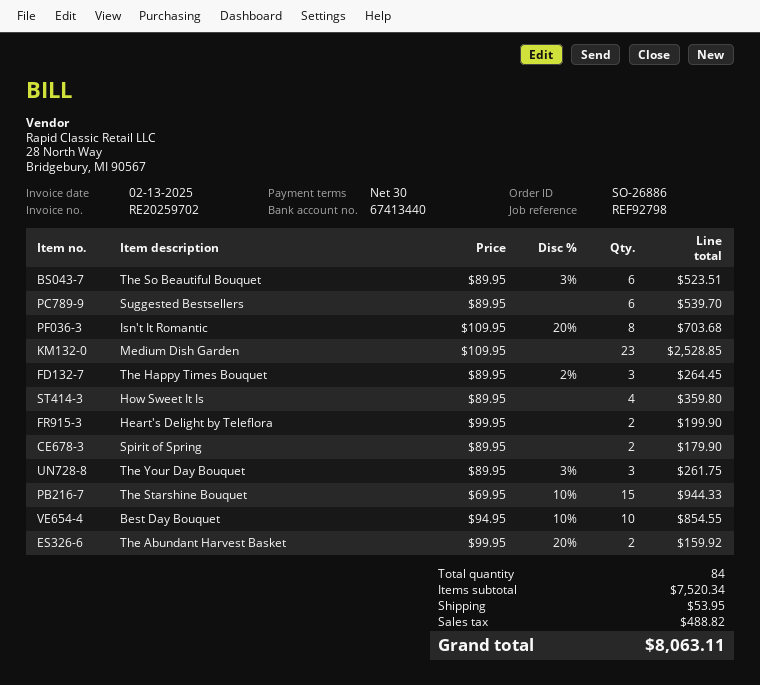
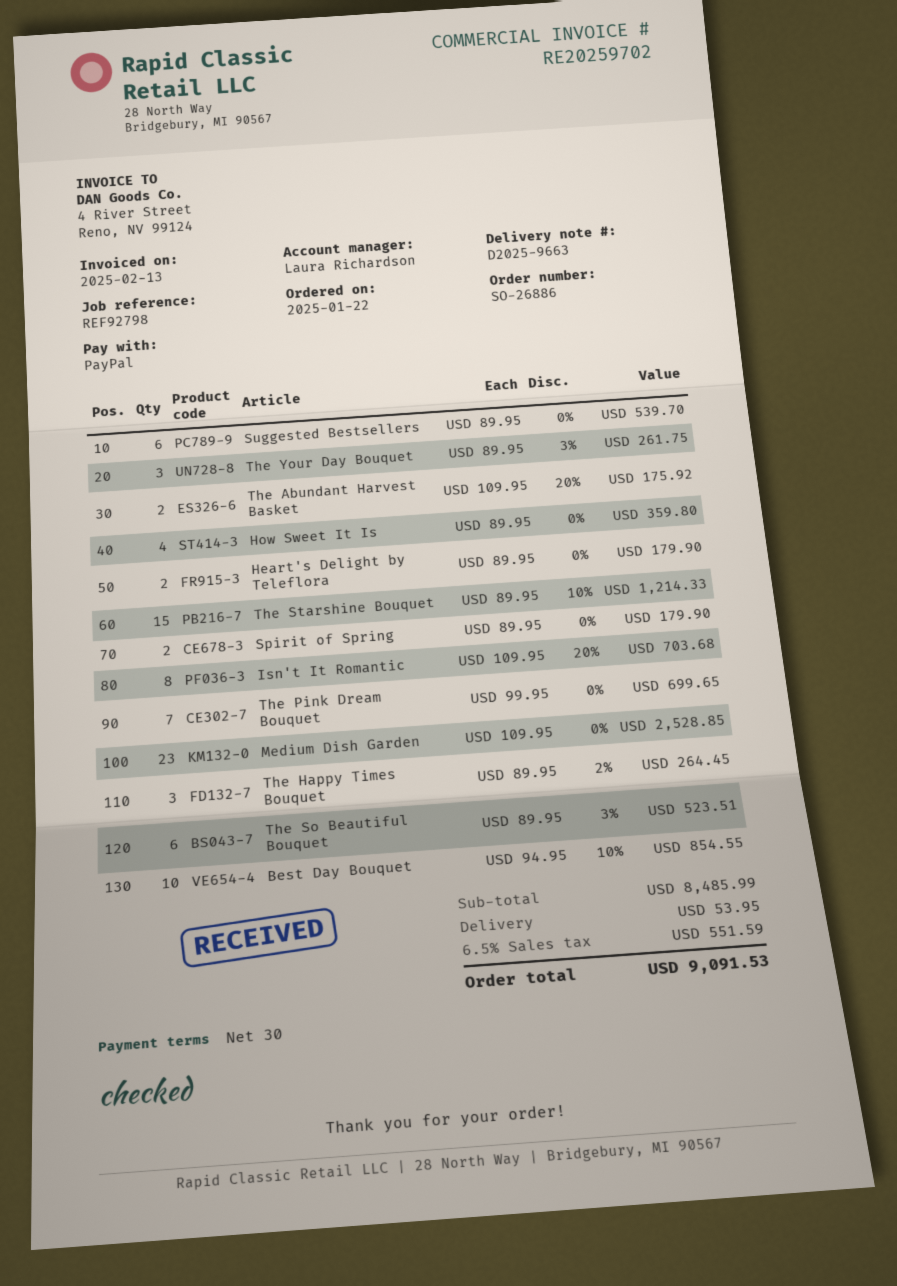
Heart's Delight by Teleflora: 2 x 99.95 = 199.90 -> 2 x 89.95 = 179.90
The Starshine Bouquet: 15 x 69.95 - 10% = 944.33 -> 15 x 89.95 - 10% = 1214.33
The Abundant Harvest Basket: 2 x 99.95 - 20% = 159.92 -> 2 x 109.95 - 20% = 175.92
The Pink Dream Bouquet: none -> 7 x 99.95 = 699.65
subtotal: 7520.34 -> 8485.99
tax: 488.82 -> 551.59
total: 8063.11 -> 9091.53

